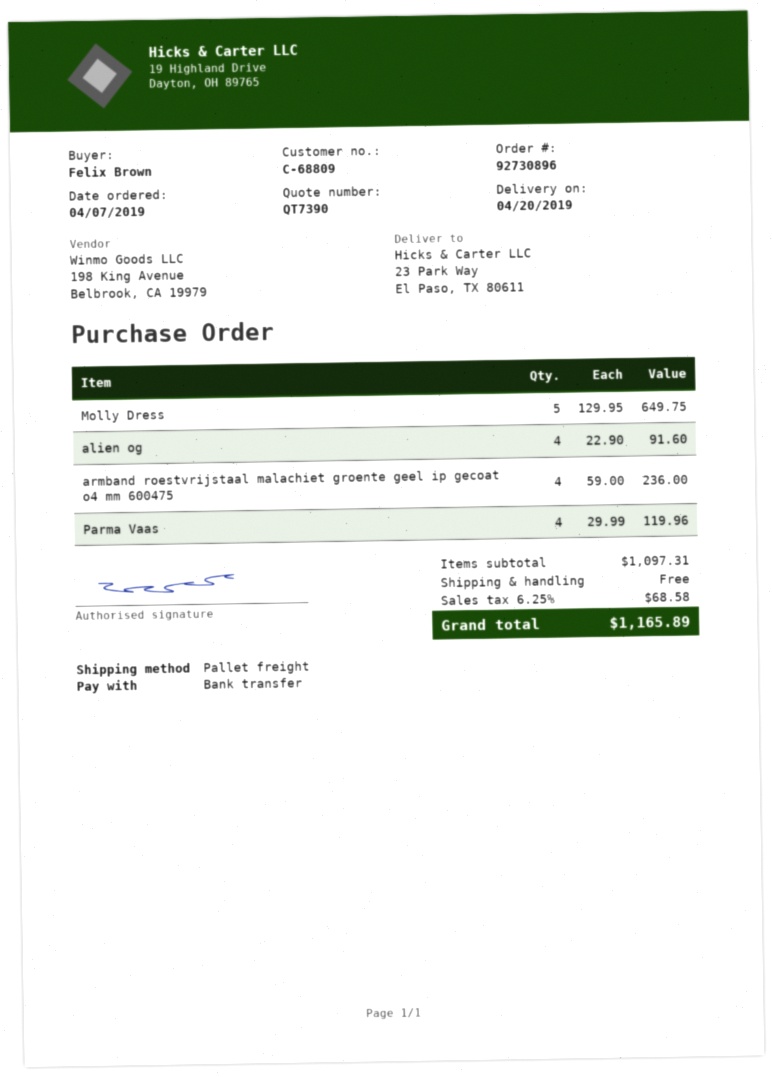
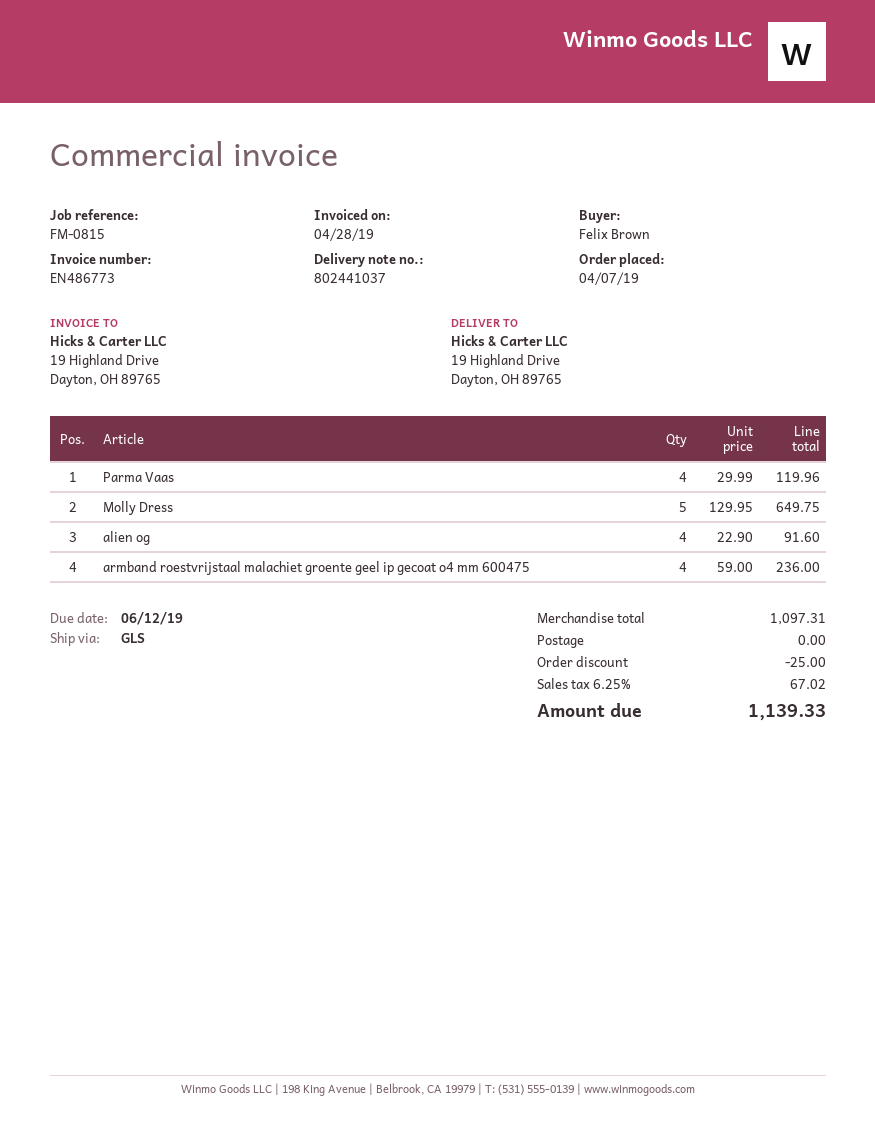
shipping method: pallet freight -> GLS
ship to: 23 Park Way, El Paso, TX 80611 -> 19 Highland Drive, Dayton, OH 89765
discount: none -> 25.00
tax: 6.25% = 68.58 -> 6.25% = 67.02
total: 1165.89 -> 1139.33

